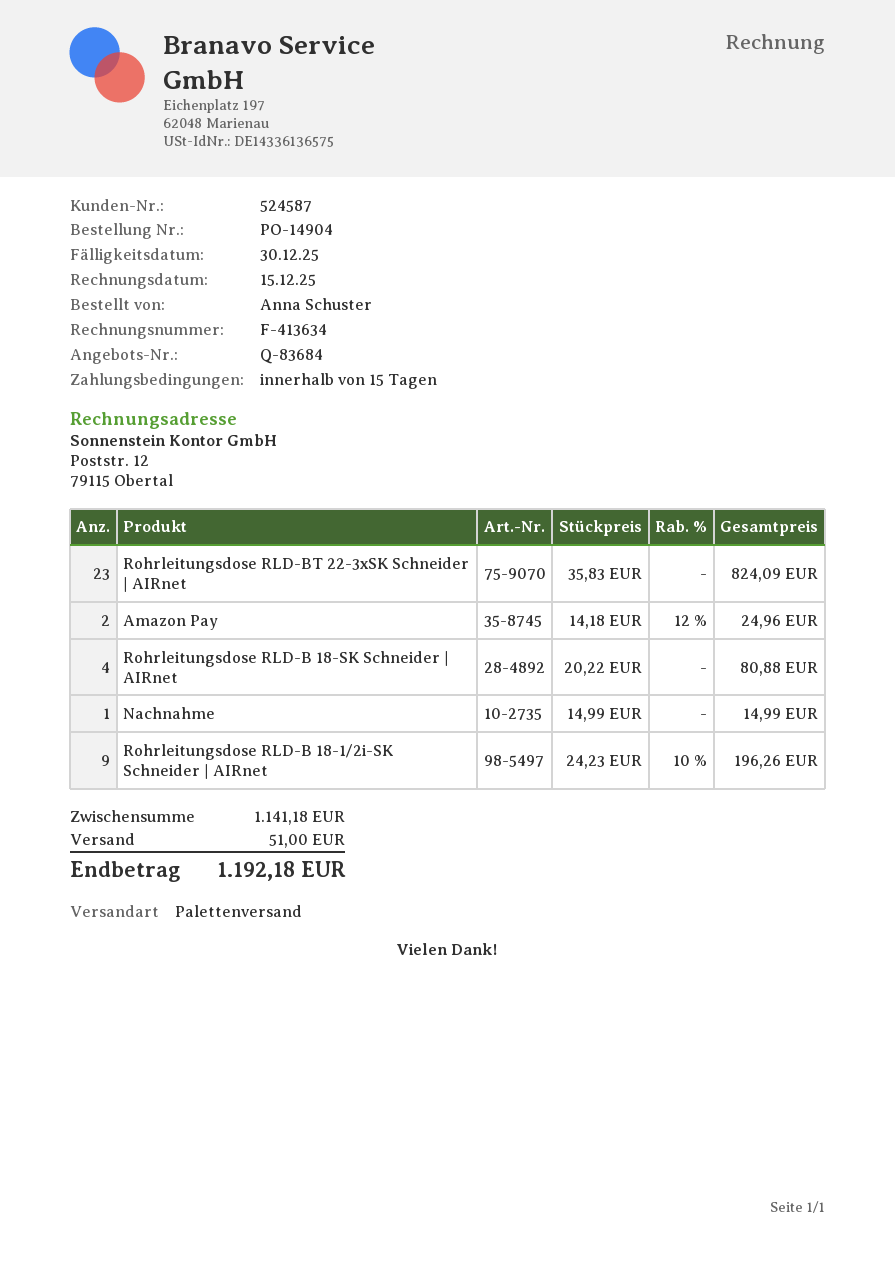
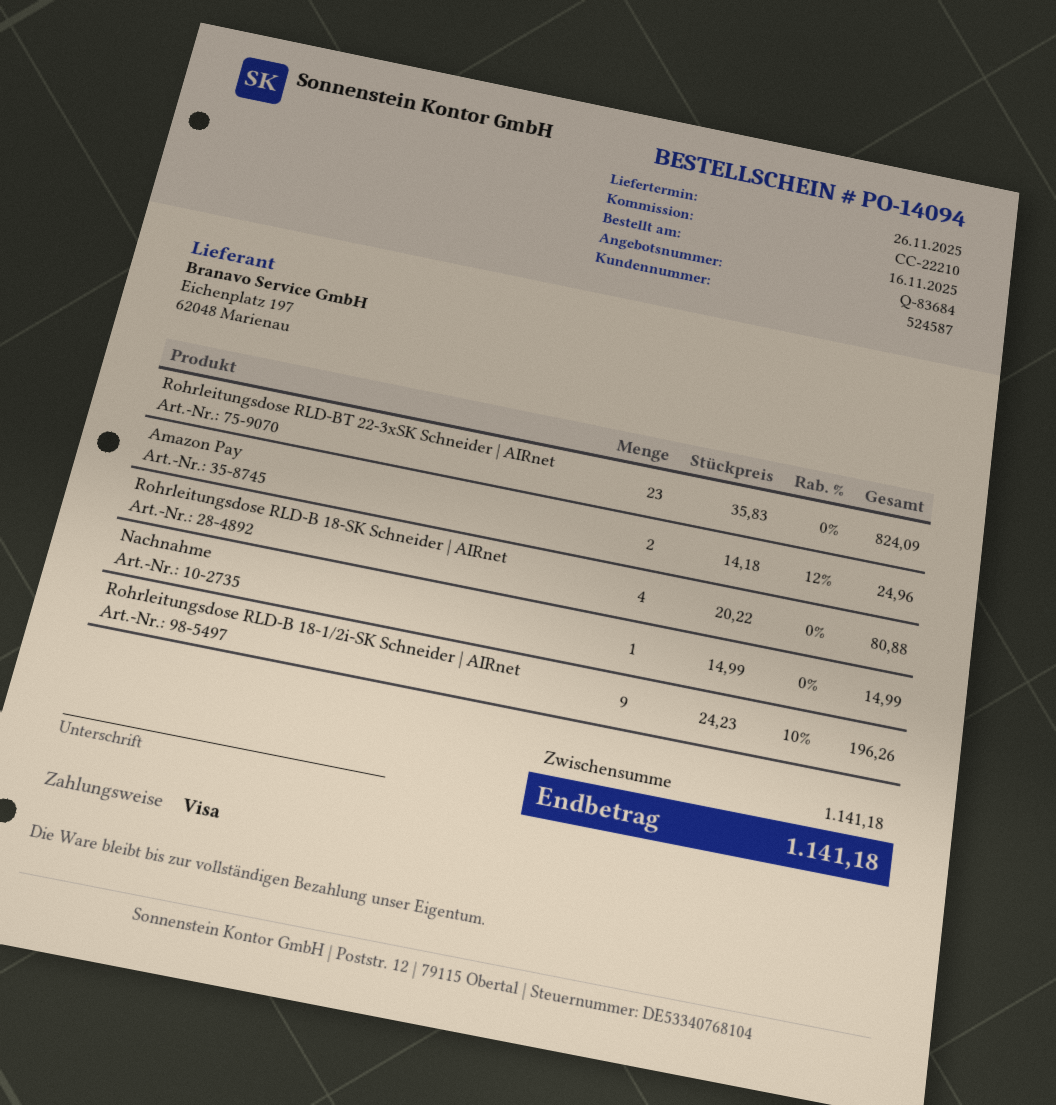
order number: PO-14904 -> PO-14094
shipping: 51.00 -> none
total: 1192.18 -> 1141.18

